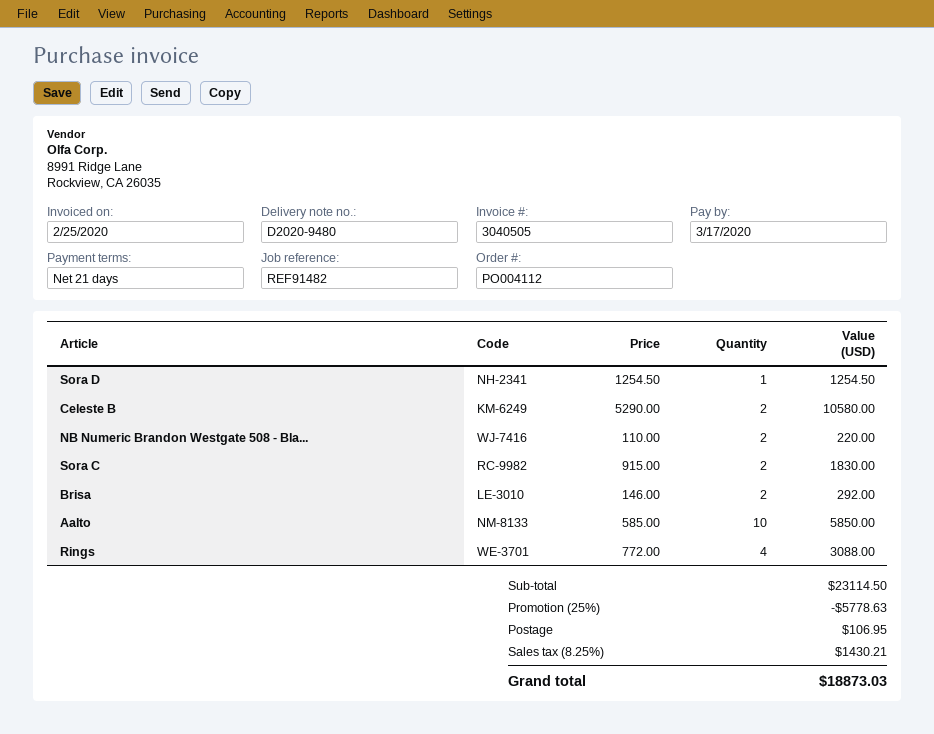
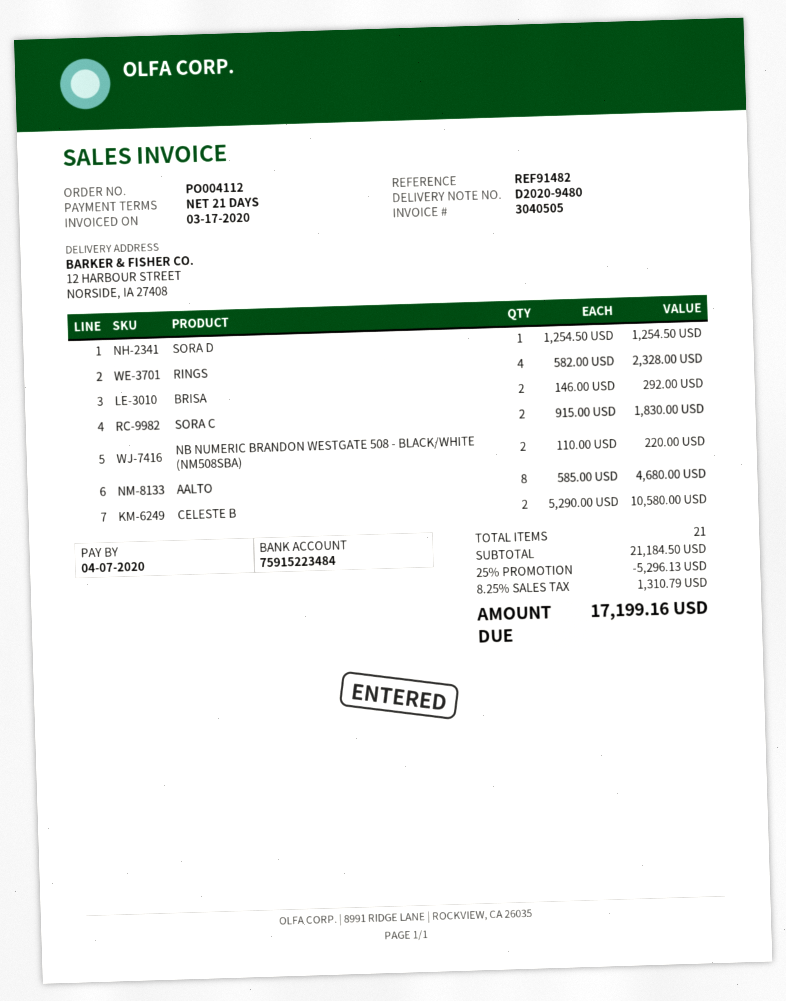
invoice date: 2020-02-25 -> 2020-03-17
due date: 2020-03-17 -> 2020-04-07
Aalto: 10 x 585.00 = 5850.00 -> 8 x 585.00 = 4680.00
Rings: 4 x 772.00 = 3088.00 -> 4 x 582.00 = 2328.00
subtotal: 23114.50 -> 21184.50
discount: 25% = 5778.63 -> 25% = 5296.13
shipping: 106.95 -> none
tax: 8.25% = 1430.21 -> 8.25% = 1310.79
total: 18873.03 -> 17199.16

